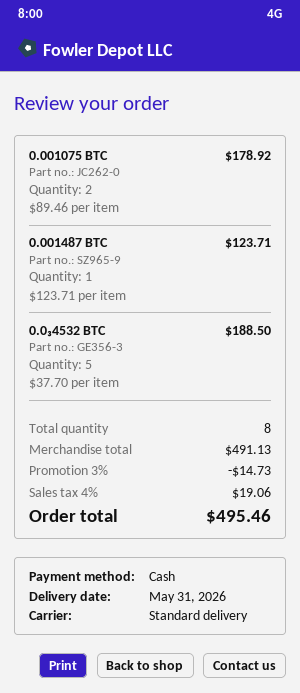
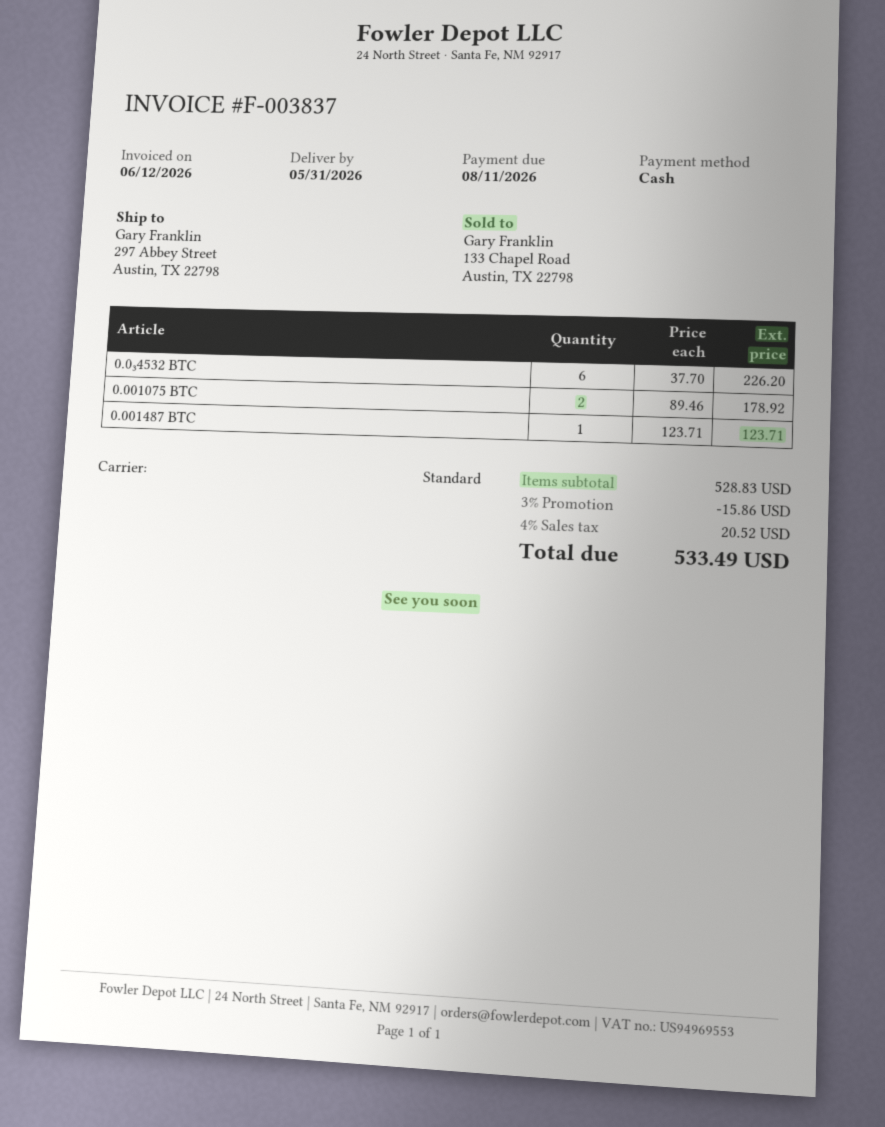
0.0₃4532 BTC: 5 x 37.70 = 188.50 -> 6 x 37.70 = 226.20
subtotal: 491.13 -> 528.83
discount: 3% = 14.73 -> 3% = 15.86
tax: 4% = 19.06 -> 4% = 20.52
total: 495.46 -> 533.49

